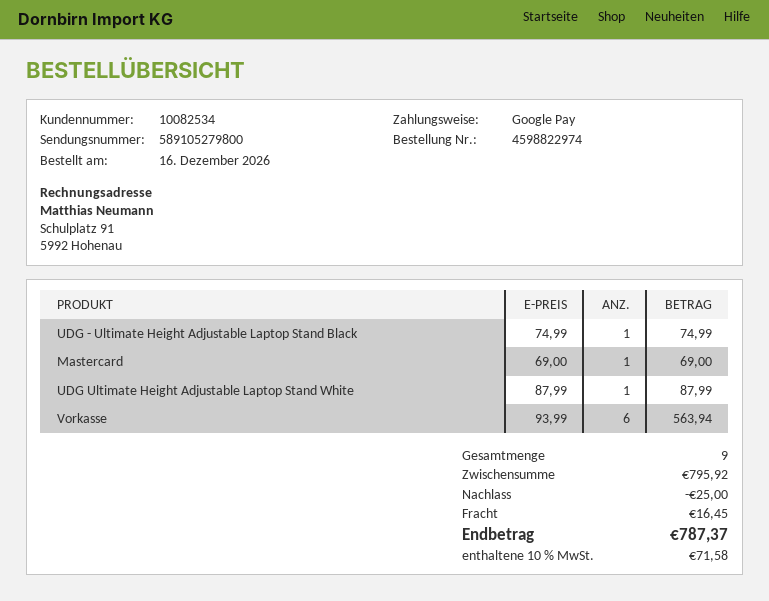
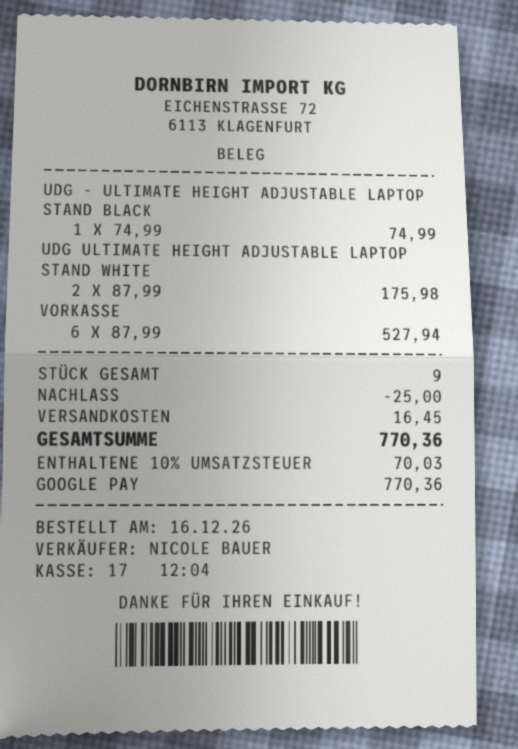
Mastercard: 1 x 69.00 = 69.00 -> none
UDG Ultimate Height Adjustable Laptop Stand White: 1 x 87.99 = 87.99 -> 2 x 87.99 = 175.98
Vorkasse: 6 x 93.99 = 563.94 -> 6 x 87.99 = 527.94
tax: 10% = 71.58 -> 10% = 70.03
total: 787.37 -> 770.36

